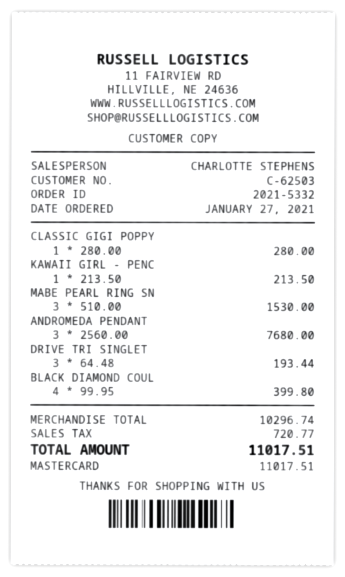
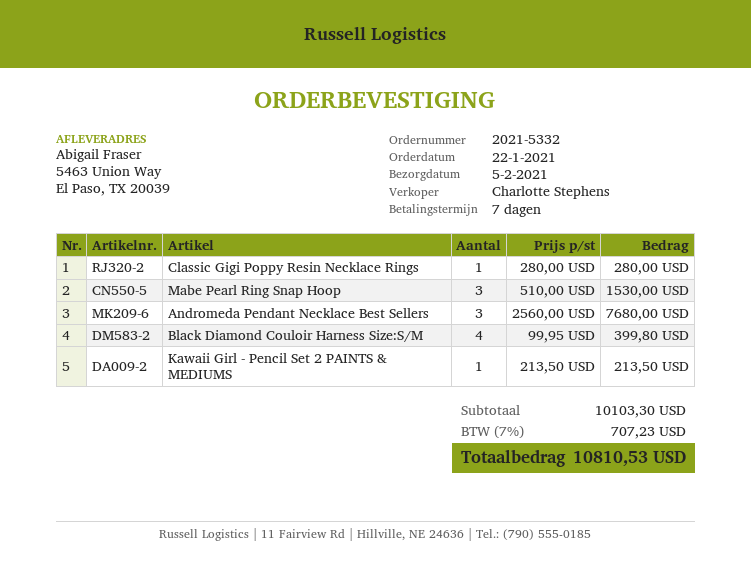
order date: 2021-01-27 -> 2021-01-22
DRIVE TRI SINGLET: 3 x 64.48 = 193.44 -> none
subtotal: 10296.74 -> 10103.30
tax: 720.77 -> 707.23
total: 11017.51 -> 10810.53

